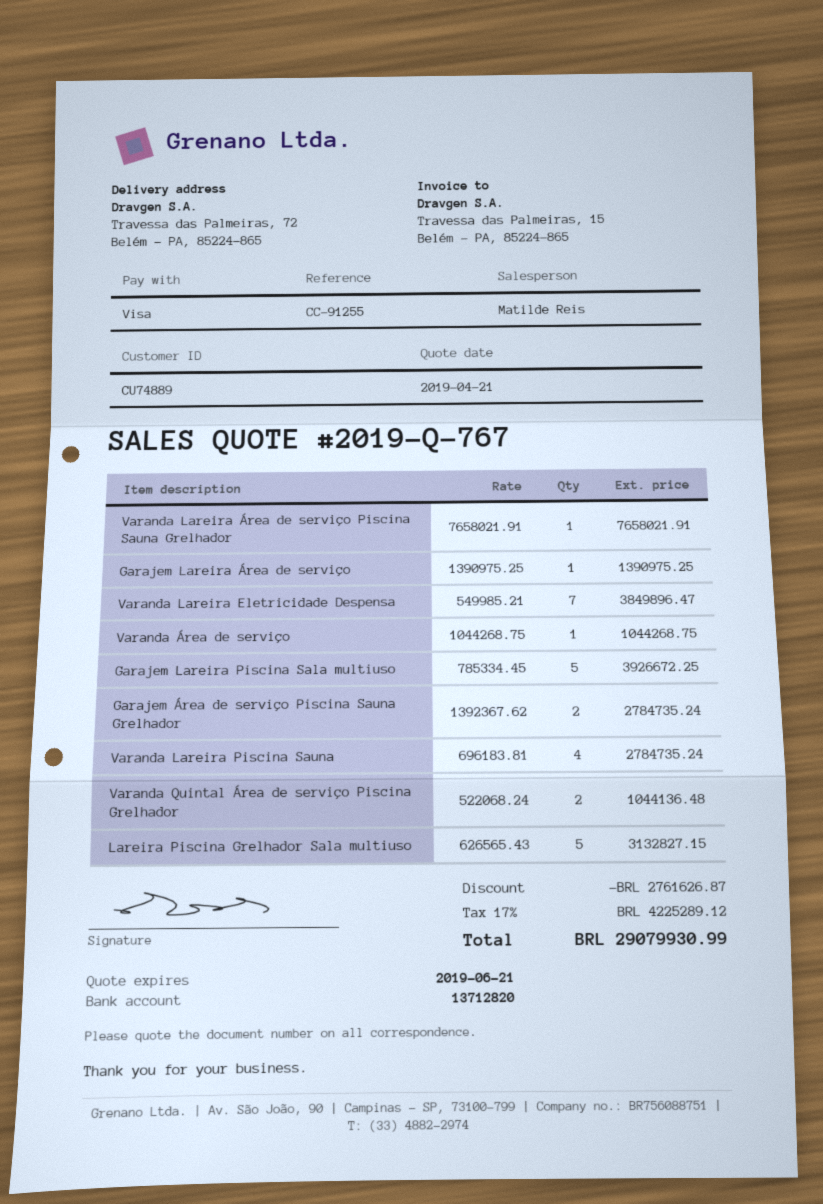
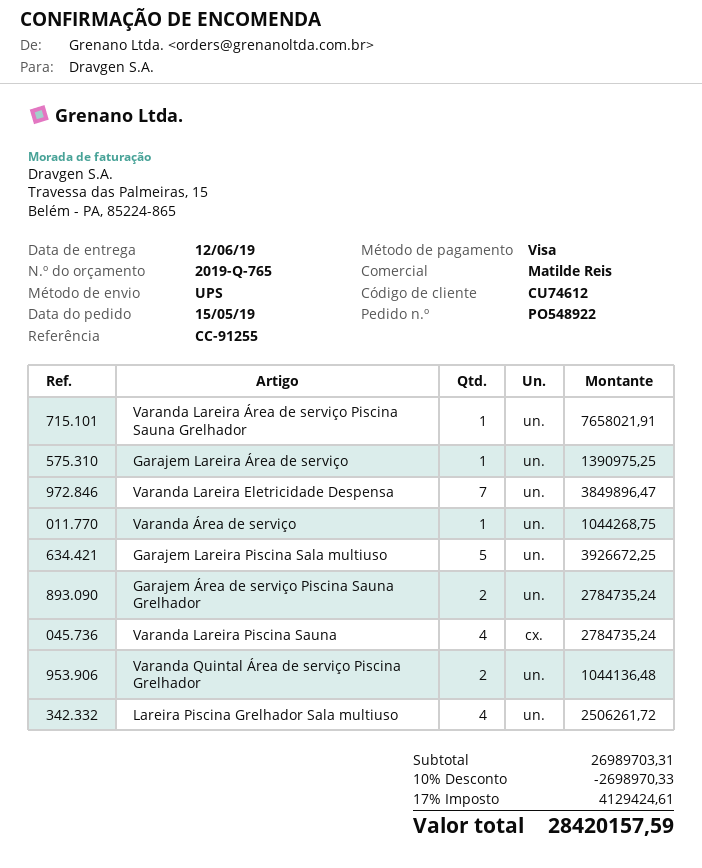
quote number: 2019-Q-767 -> 2019-Q-765
customer number: CU74889 -> CU74612
Lareira Piscina Grelhador Sala multiuso: 5 for 3132827.15 -> 4 for 2506261.72
discount: 2761626.87 -> 2698970.33
tax: 17% = 4225289.12 -> 17% = 4129424.61
total: 29079930.99 -> 28420157.59

